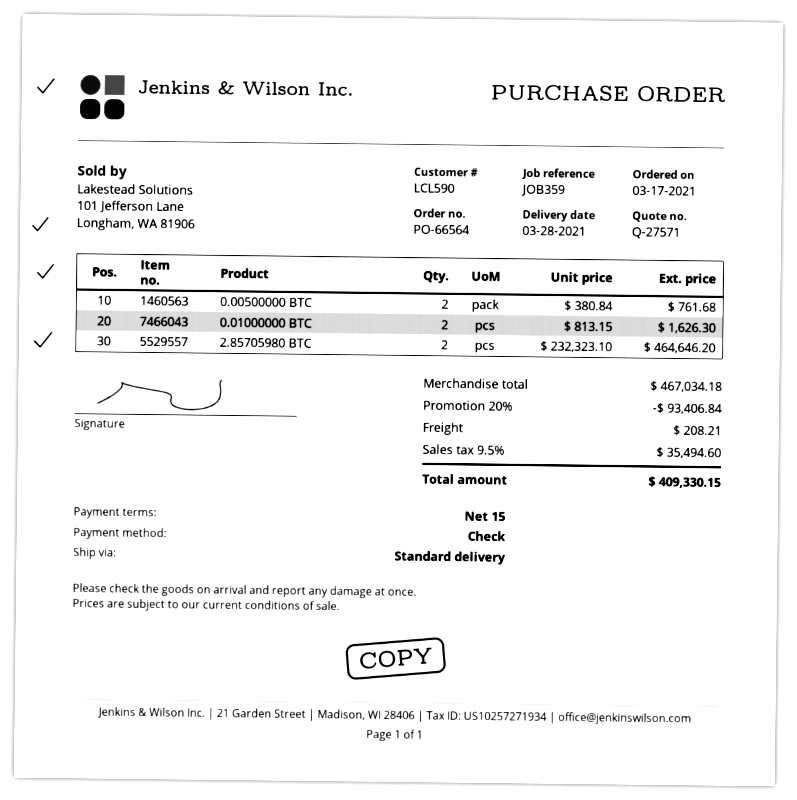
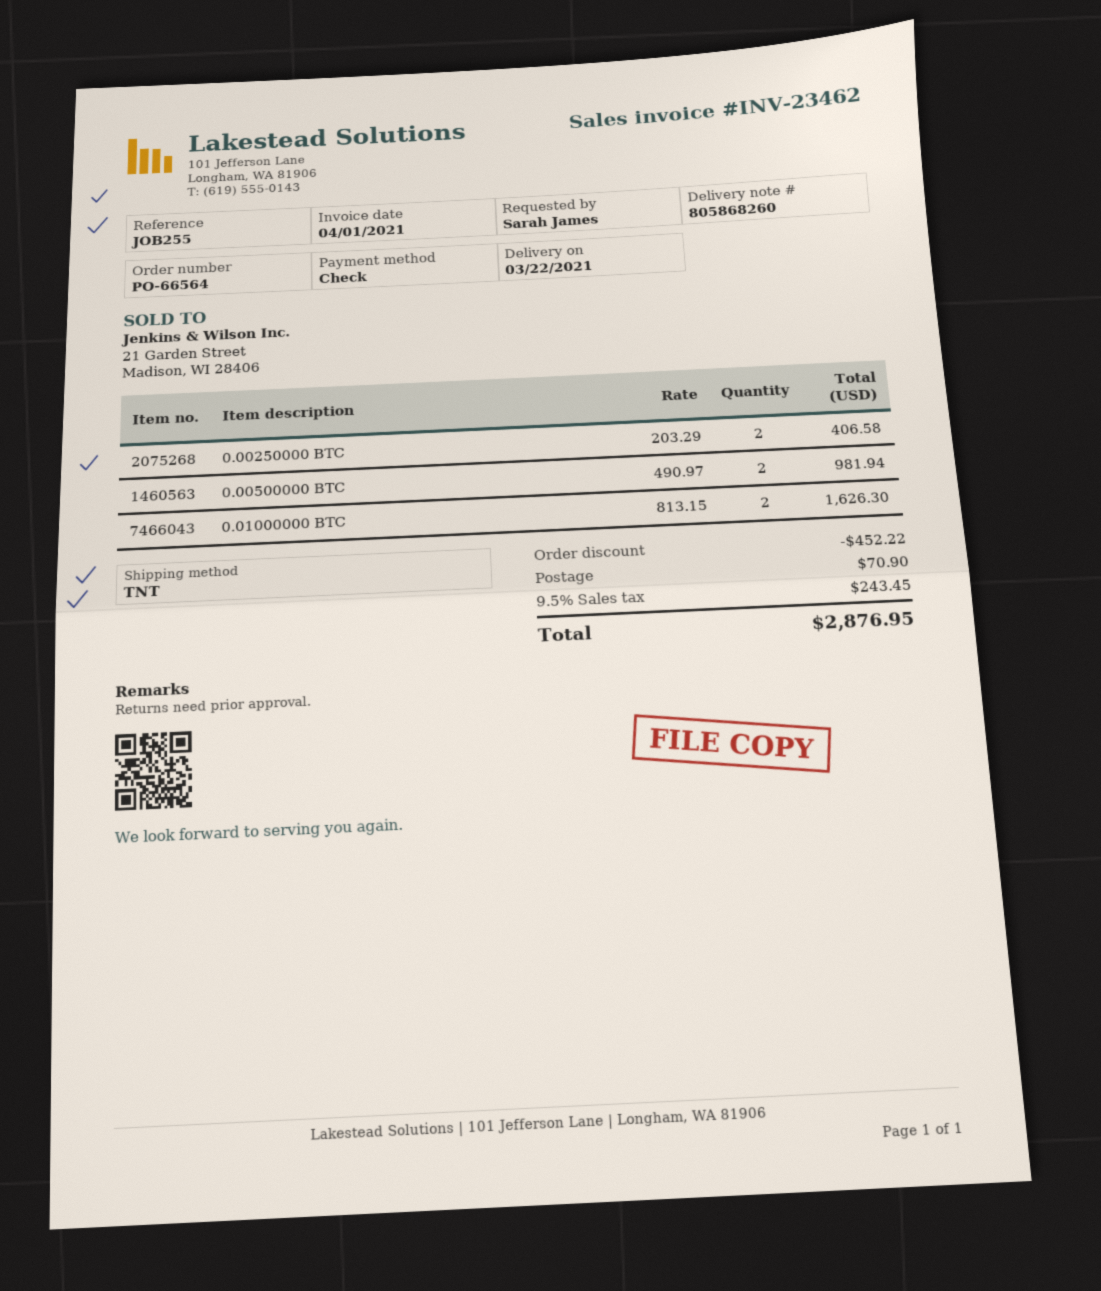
delivery date: 2021-03-28 -> 2021-03-22
reference: JOB359 -> JOB255
shipping method: standard -> TNT
0.00500000 BTC: 2 x 380.84 = 761.68 -> 2 x 490.97 = 981.94
2.85705980 BTC: 2 x 232323.10 = 464646.20 -> none
0.00250000 BTC: none -> 2 x 203.29 = 406.58
discount: 93406.84 -> 452.22
shipping: 208.21 -> 70.90
tax: 9.5% = 35494.60 -> 9.5% = 243.45
total: 409330.15 -> 2876.95

